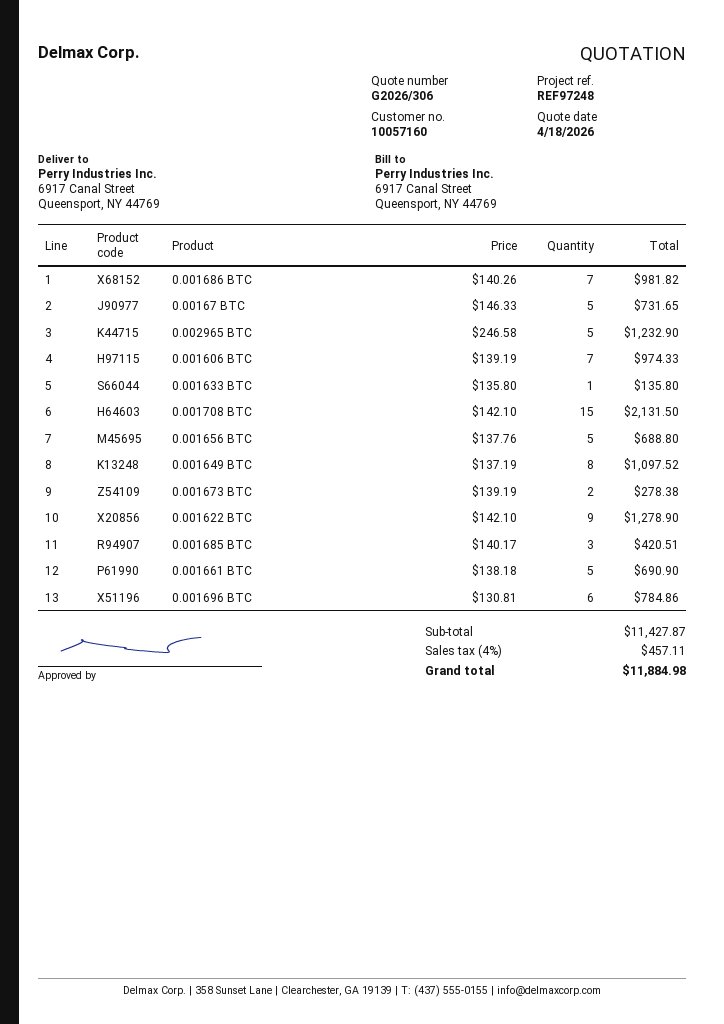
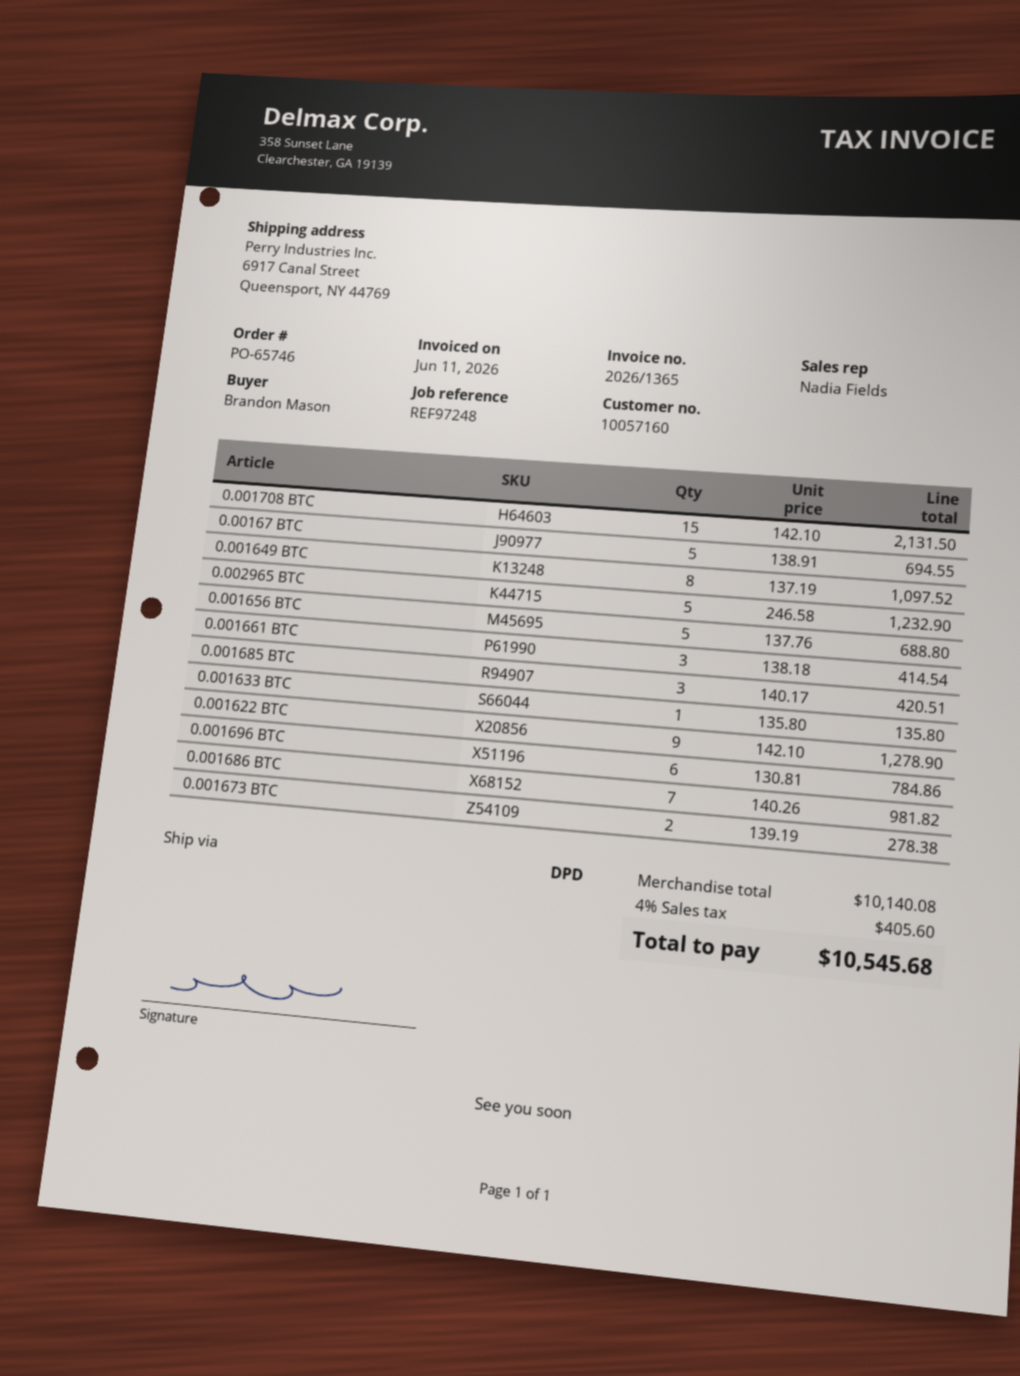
0.00167 BTC: 5 x 146.33 = 731.65 -> 5 x 138.91 = 694.55
0.001606 BTC: 7 x 139.19 = 974.33 -> none
0.001661 BTC: 5 x 138.18 = 690.90 -> 3 x 138.18 = 414.54
subtotal: 11427.87 -> 10140.08
tax: 4% = 457.11 -> 4% = 405.60
total: 11884.98 -> 10545.68

